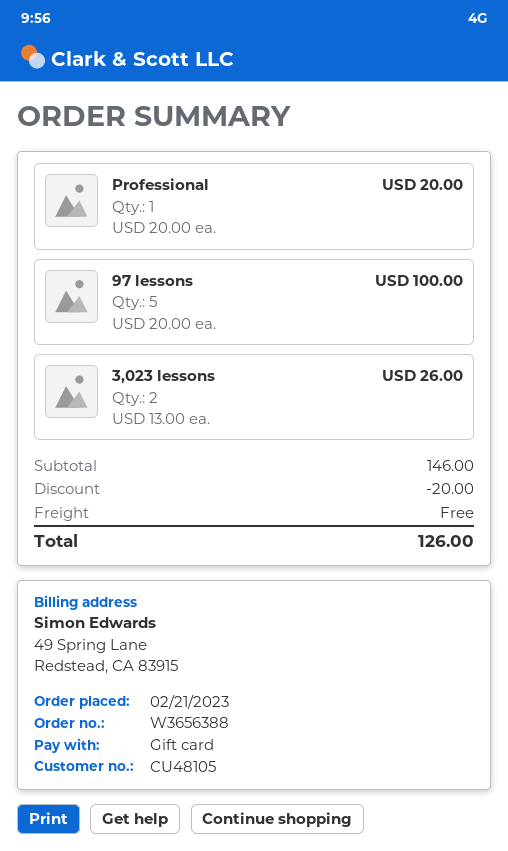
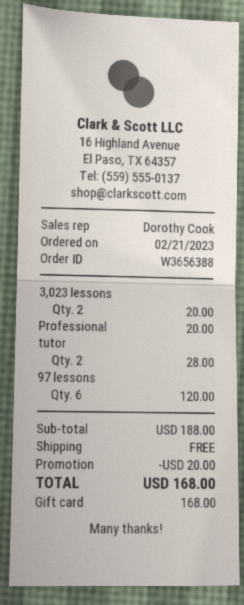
97 lessons: 5 for 100.00 -> 6 for 120.00
3,023 lessons: 2 for 26.00 -> 2 for 20.00
tutor: none -> 2 for 28.00
subtotal: 146.00 -> 188.00
total: 126.00 -> 168.00

